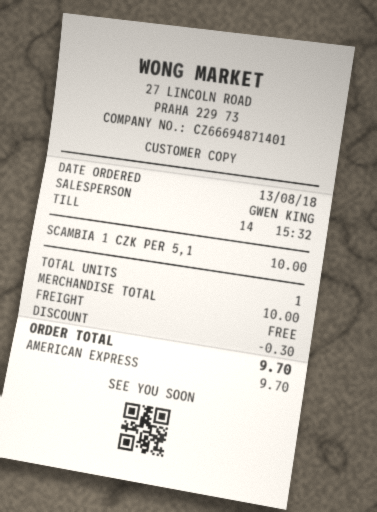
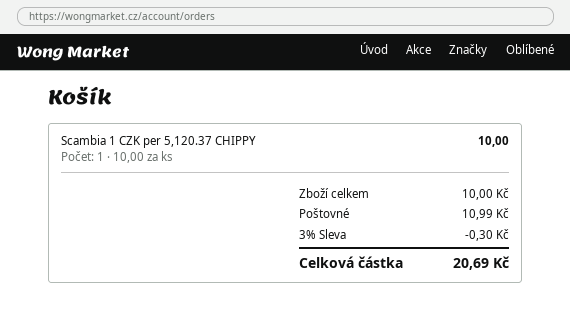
shipping: 0.00 -> 10.99
total: 9.70 -> 20.69

